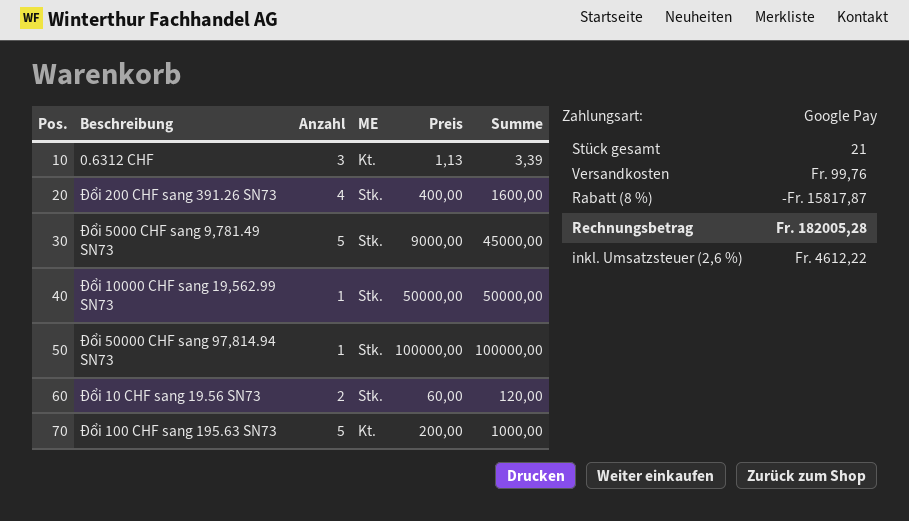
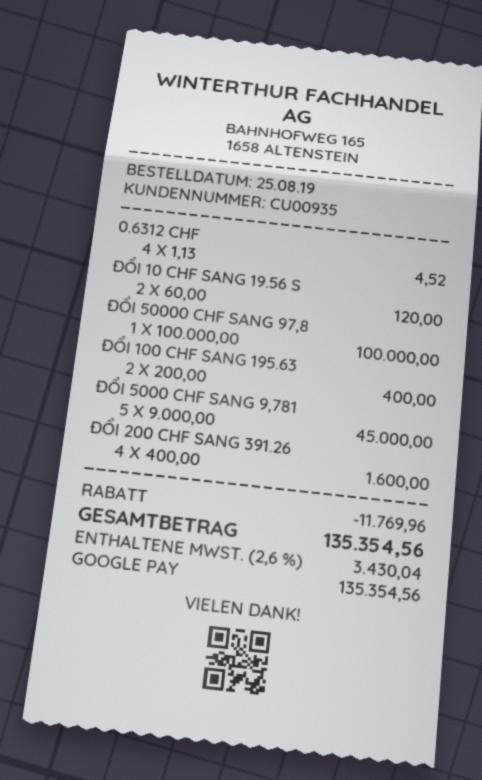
0.6312 CHF: 3 x 1.13 = 3.39 -> 4 x 1.13 = 4.52
Đổi 10000 CHF sang 19,562.99 SN73: 1 x 50000.00 = 50000.00 -> none
Đổi 100 CHF sang 195.63 SN73: 5 x 200.00 = 1000.00 -> 2 x 200.00 = 400.00
discount: 15817.87 -> 11769.96
shipping: 99.76 -> none
tax: 2.6% = 4612.22 -> 2.6% = 3430.04
total: 182005.28 -> 135354.56

